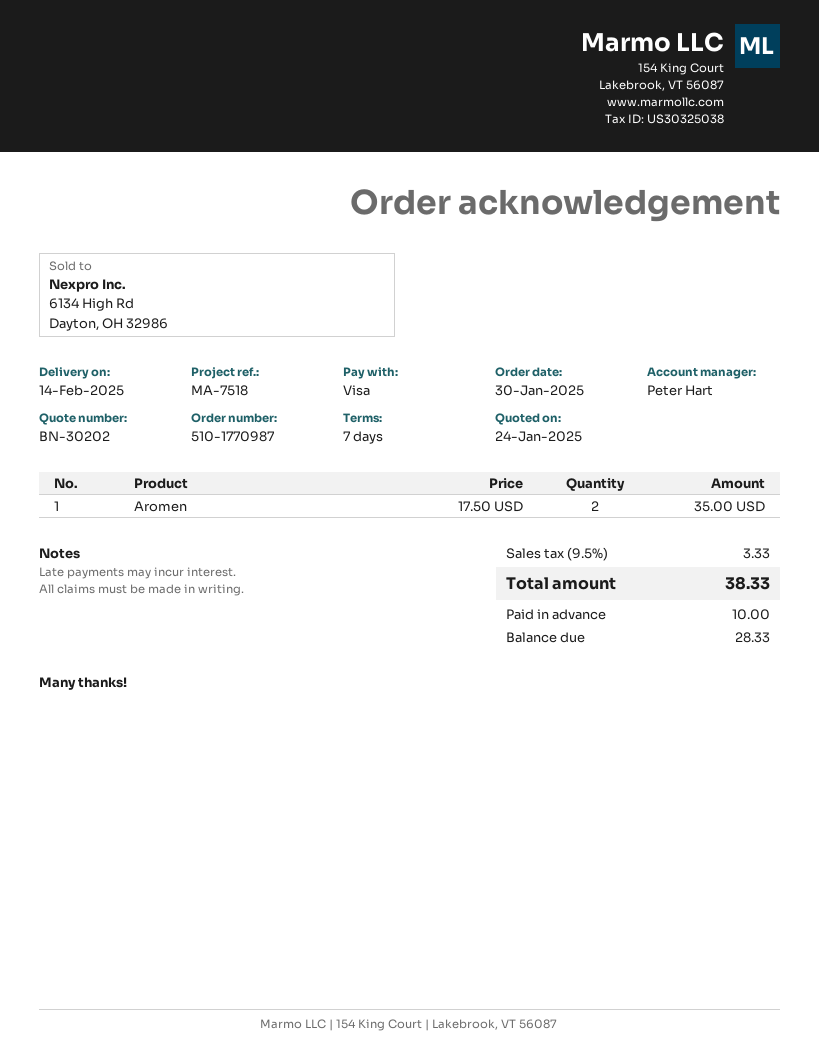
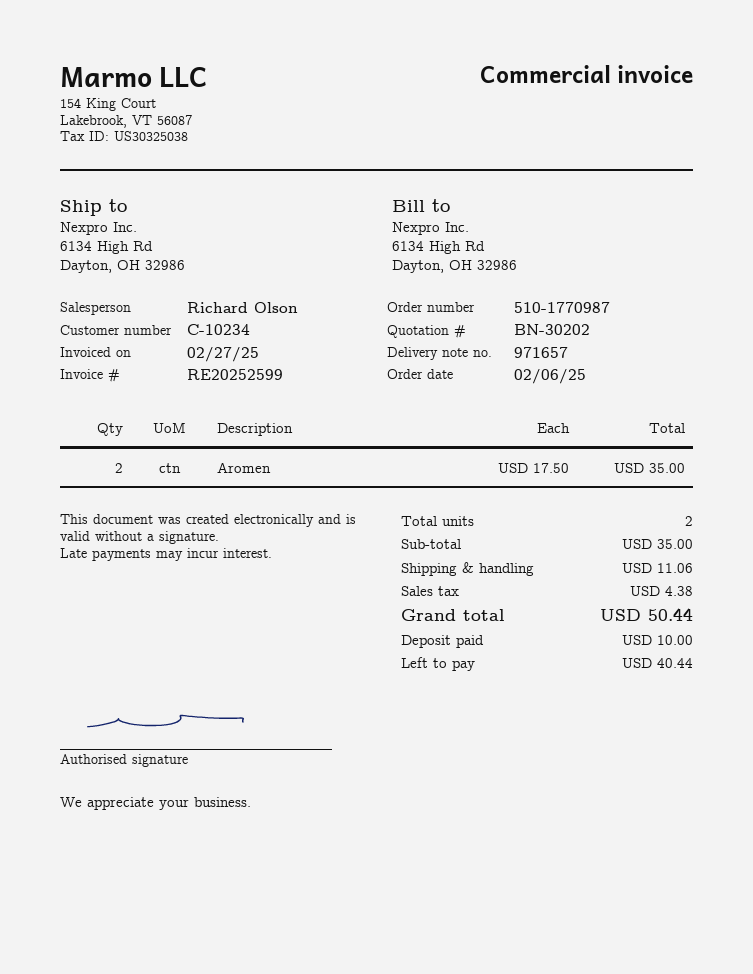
order date: 2025-01-30 -> 2025-02-06
sales rep: Peter Hart -> Richard Olson
shipping: none -> 11.06
tax: 3.33 -> 4.38
total: 38.33 -> 50.44
balance: 28.33 -> 40.44

